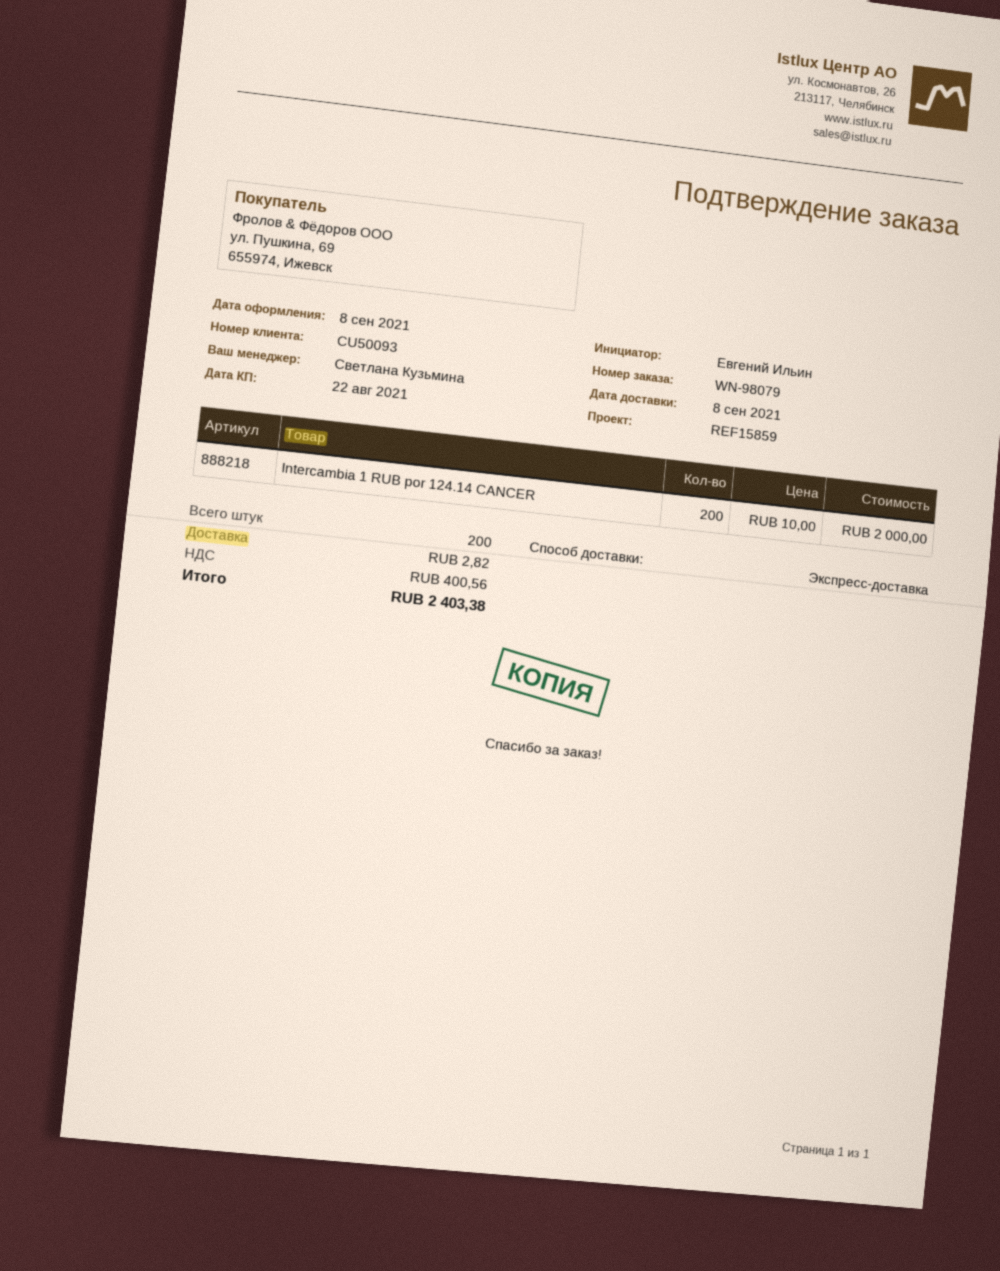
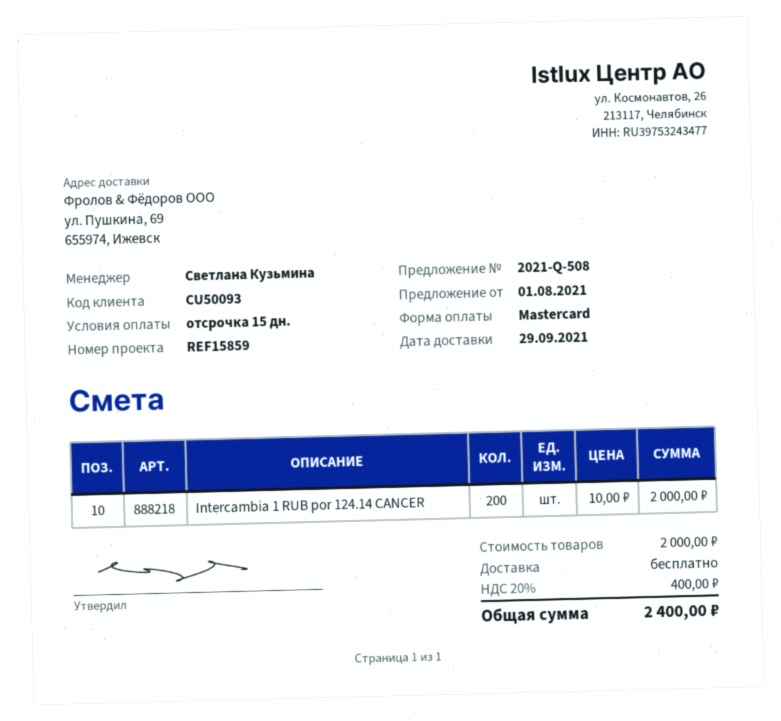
quote date: 2021-08-22 -> 2021-08-01
delivery date: 2021-09-08 -> 2021-09-29
shipping: 2.82 -> 0.00
tax: 400.56 -> 400.00
total: 2403.38 -> 2400.00

